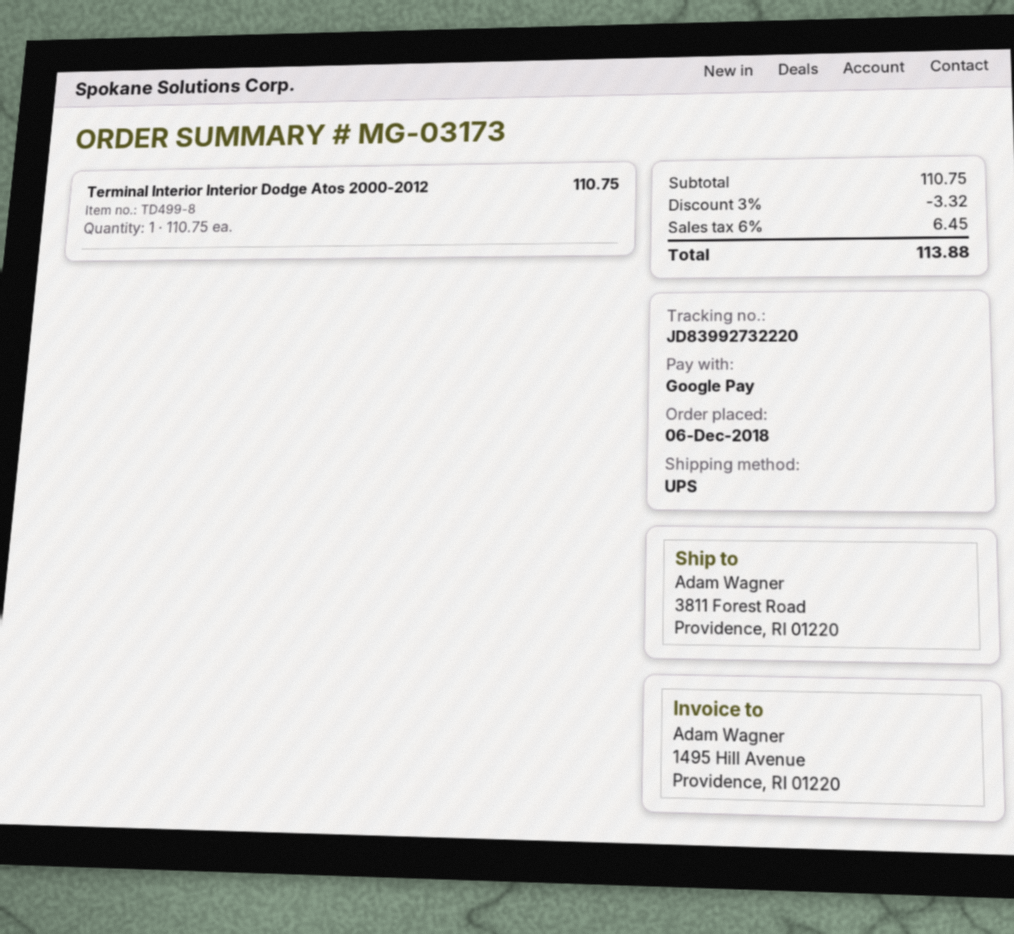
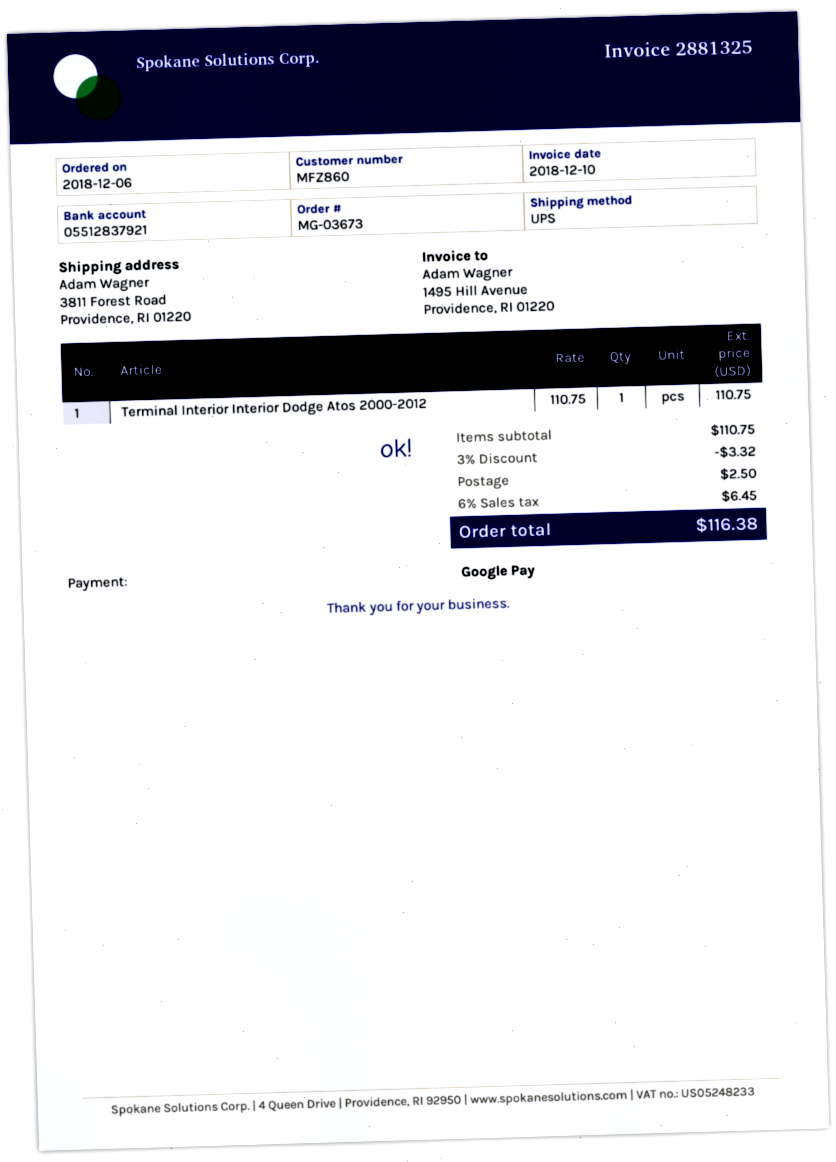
order number: MG-03173 -> MG-03673
shipping: none -> 2.50
total: 113.88 -> 116.38

